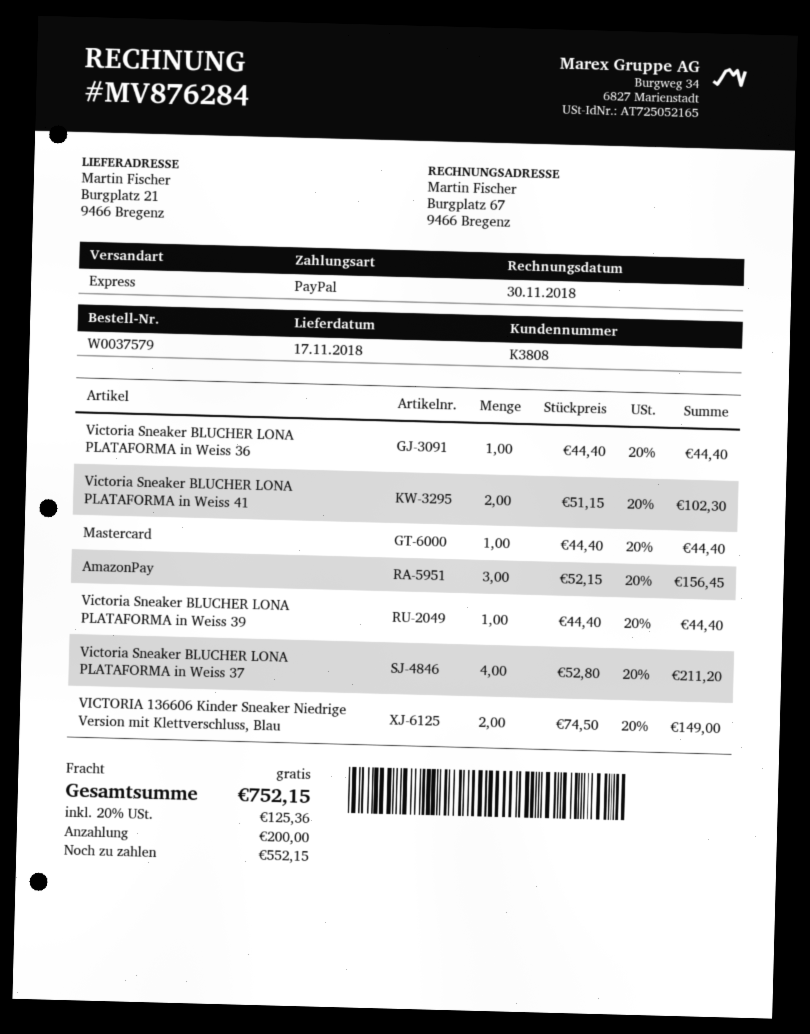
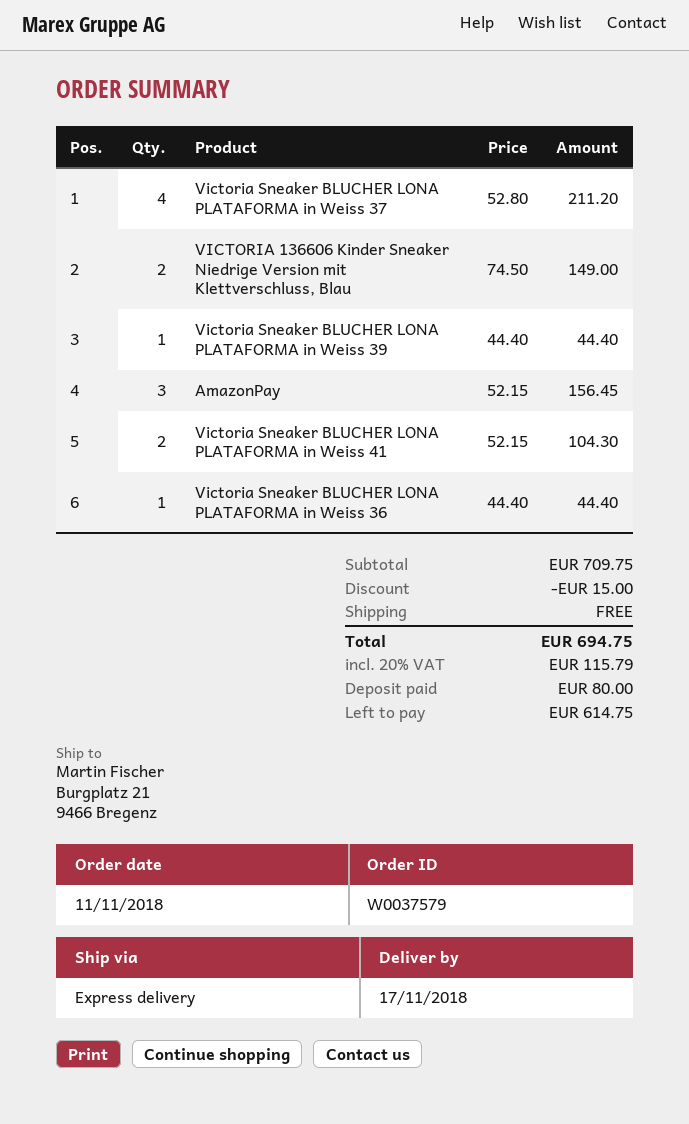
Victoria Sneaker BLUCHER LONA PLATAFORMA in Weiss 41: 2 x 51.15 = 102.30 -> 2 x 52.15 = 104.30
Mastercard: 1 x 44.40 = 44.40 -> none
discount: none -> 15.00
tax: 20% = 125.36 -> 20% = 115.79
total: 752.15 -> 694.75
deposit: 200.00 -> 80.00
balance: 552.15 -> 614.75

